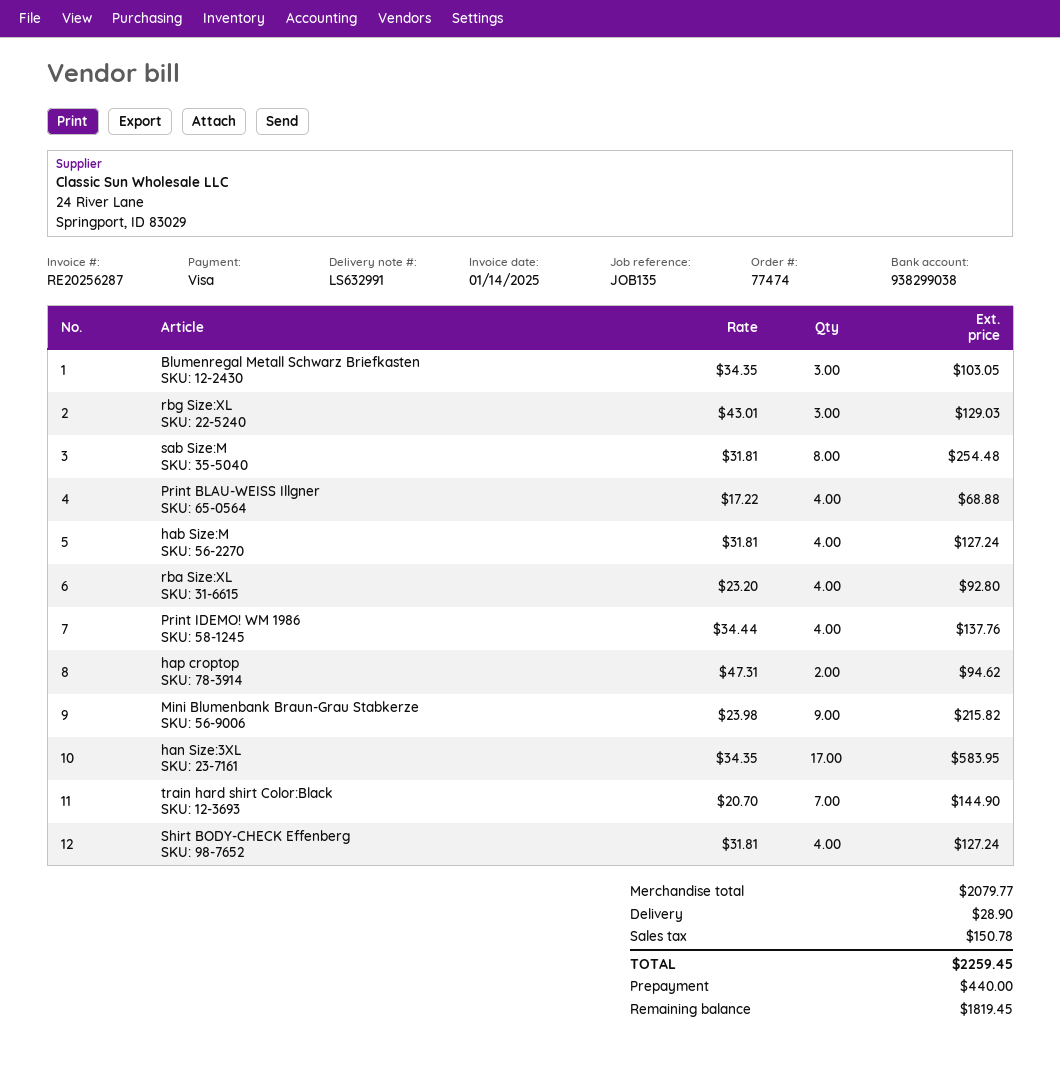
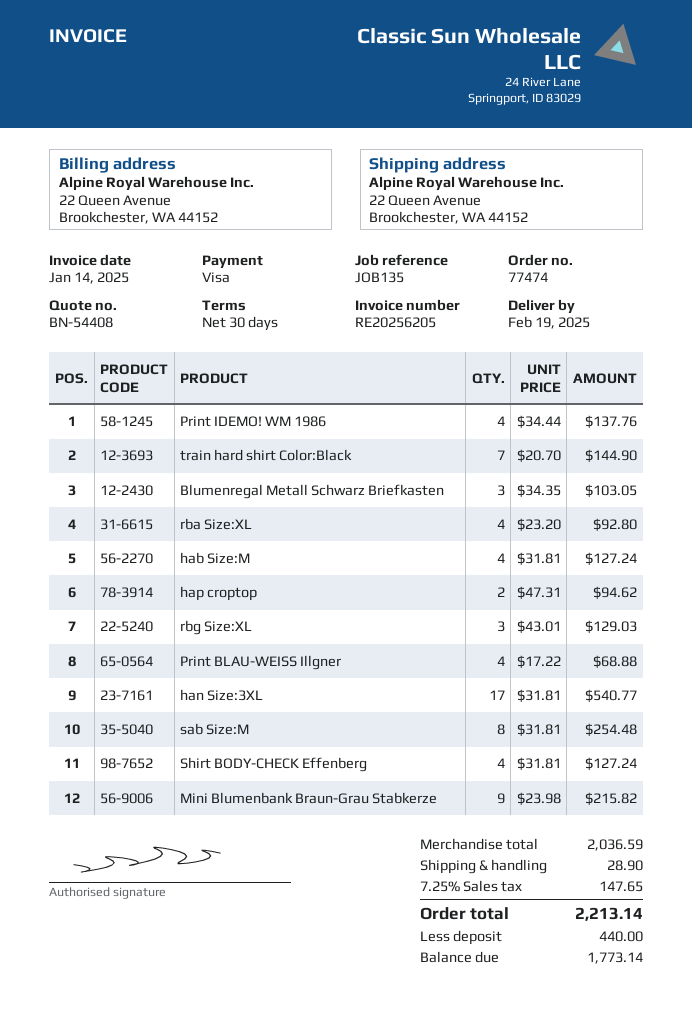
invoice number: RE20256287 -> RE20256205
han Size:3XL: 17 x 34.35 = 583.95 -> 17 x 31.81 = 540.77
subtotal: 2079.77 -> 2036.59
tax: 150.78 -> 147.65
total: 2259.45 -> 2213.14
balance: 1819.45 -> 1773.14

